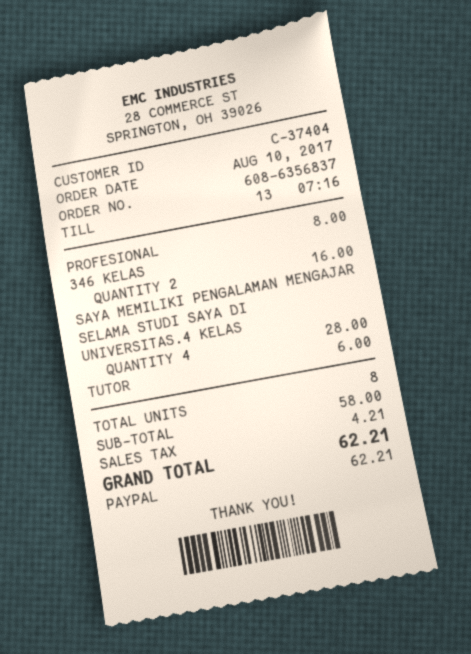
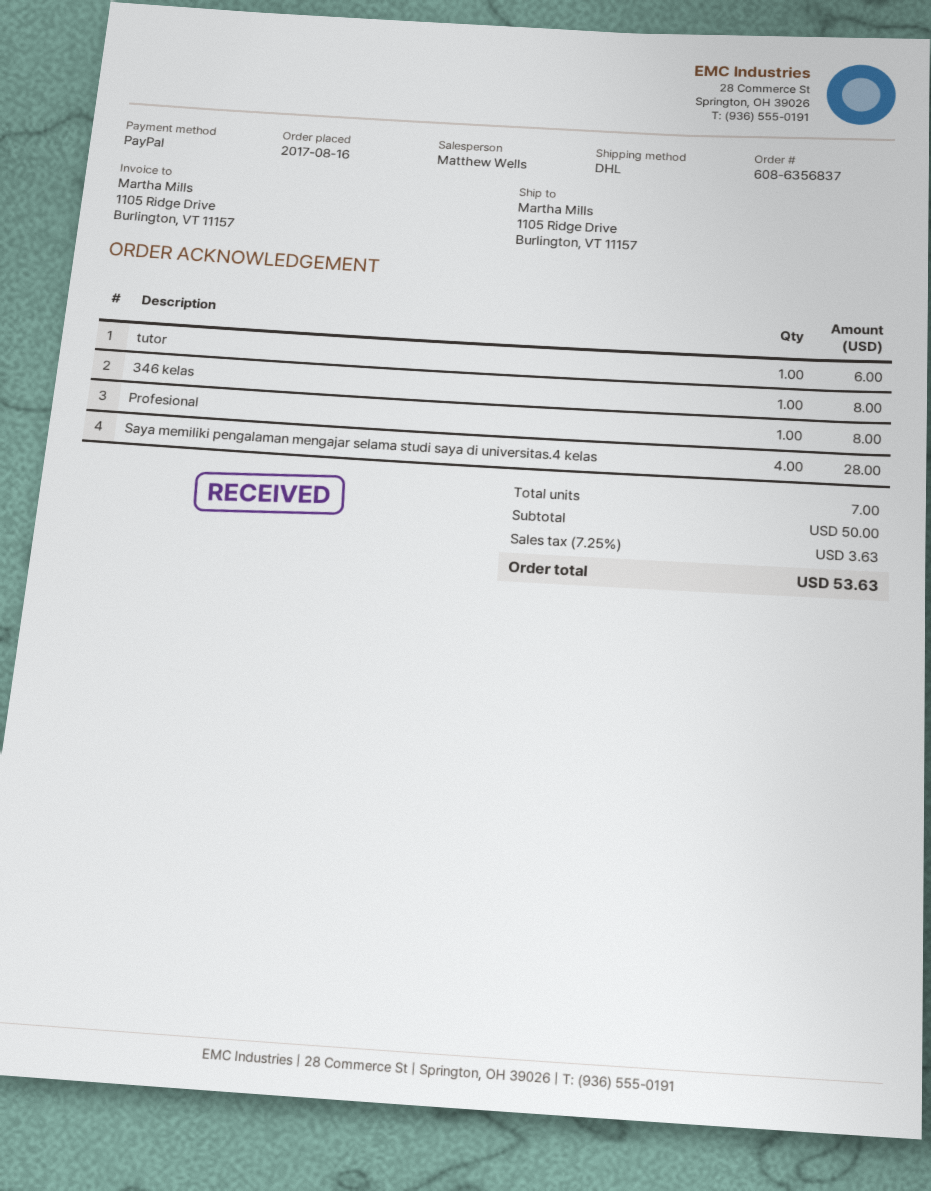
order date: 2017-08-10 -> 2017-08-16
346 KELAS: 2 for 16.00 -> 1 for 8.00
total quantity: 8 -> 7
subtotal: 58.00 -> 50.00
tax: 4.21 -> 3.63
total: 62.21 -> 53.63

